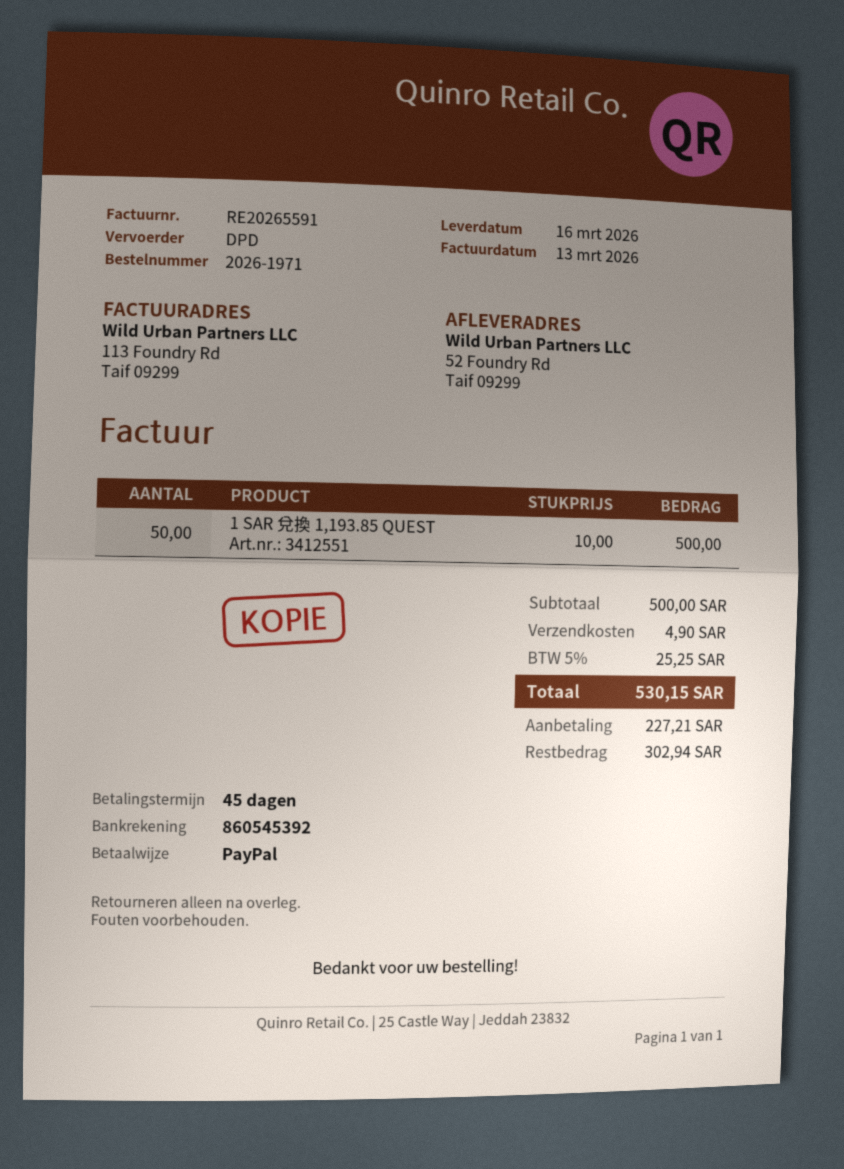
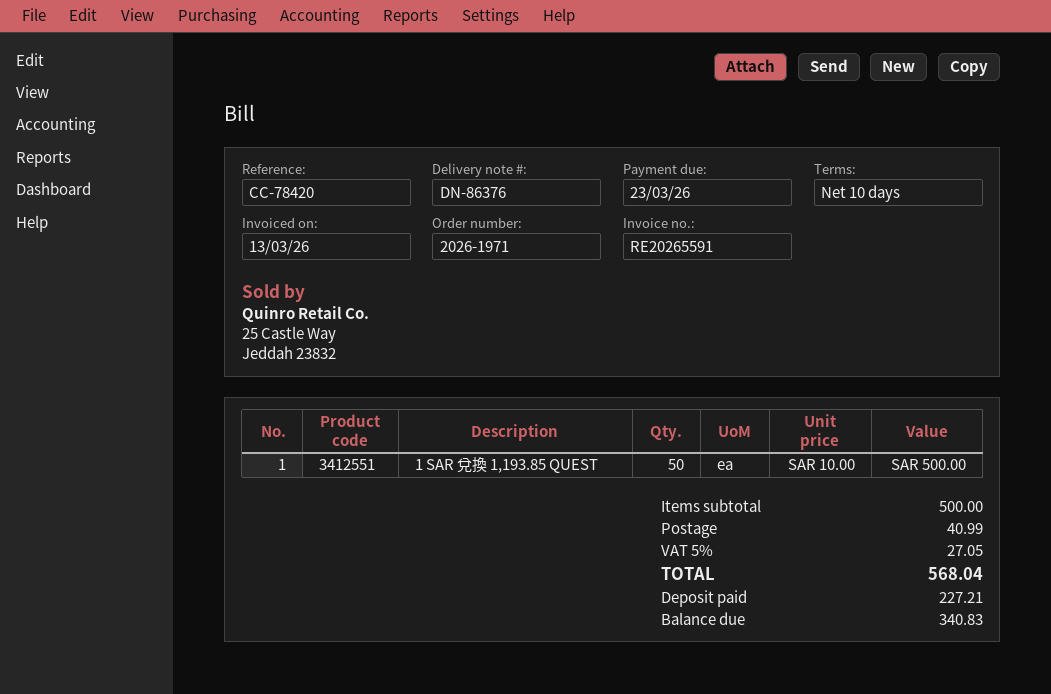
payment terms: 45 days -> 10 days
shipping: 4.90 -> 40.99
tax: 5% = 25.25 -> 5% = 27.05
total: 530.15 -> 568.04
balance: 302.94 -> 340.83

